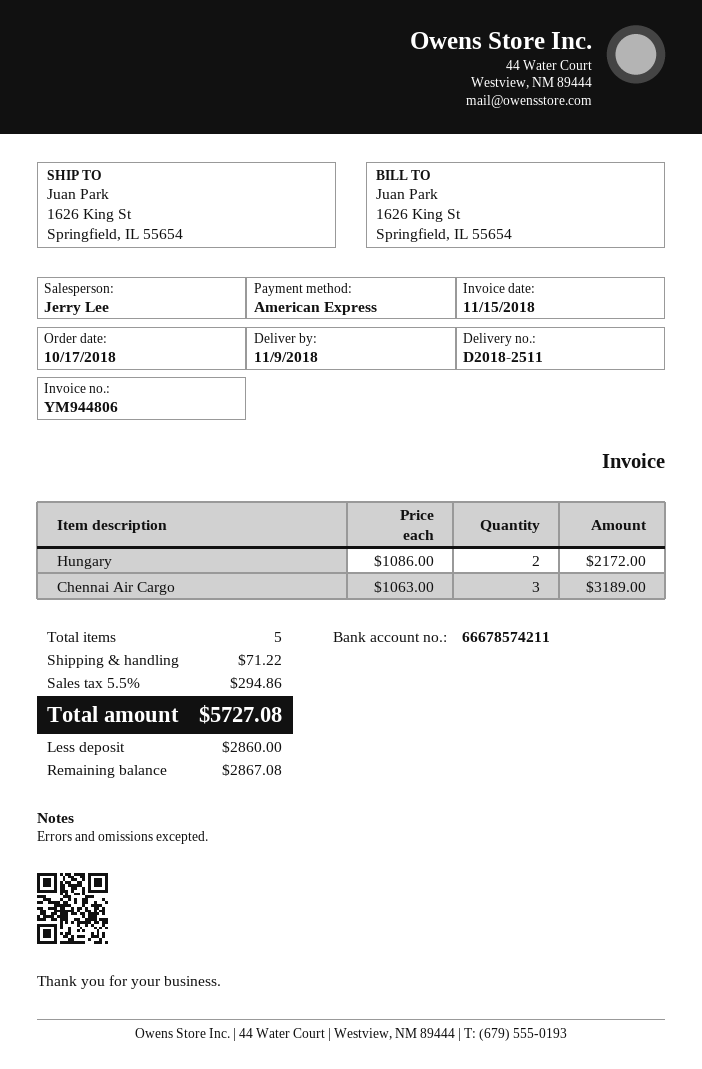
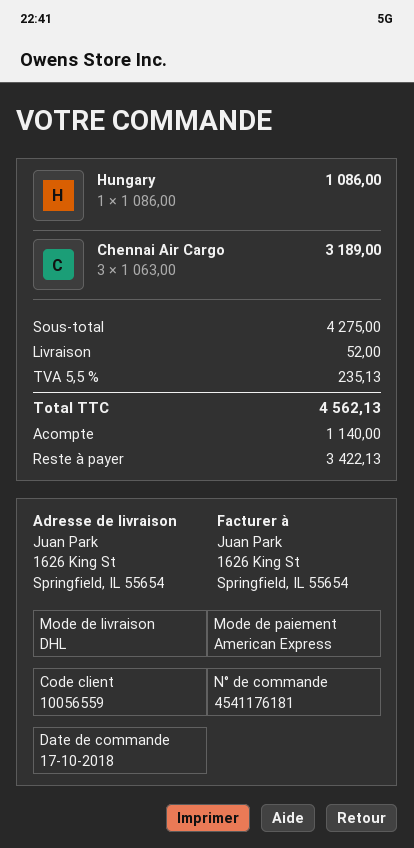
Hungary: 2 x 1086.00 = 2172.00 -> 1 x 1086.00 = 1086.00
shipping: 71.22 -> 52.00
tax: 5.5% = 294.86 -> 5.5% = 235.13
total: 5727.08 -> 4562.13
deposit: 2860.00 -> 1140.00
balance: 2867.08 -> 3422.13

